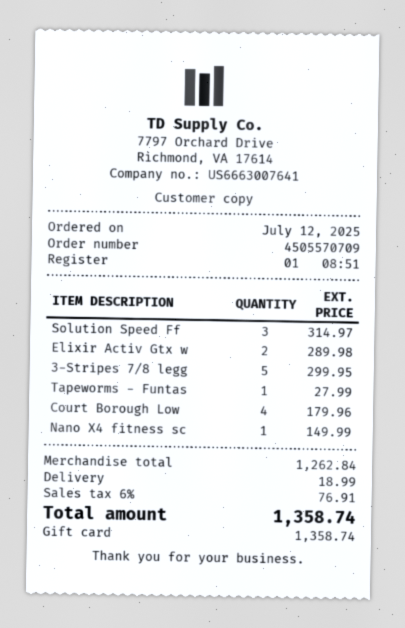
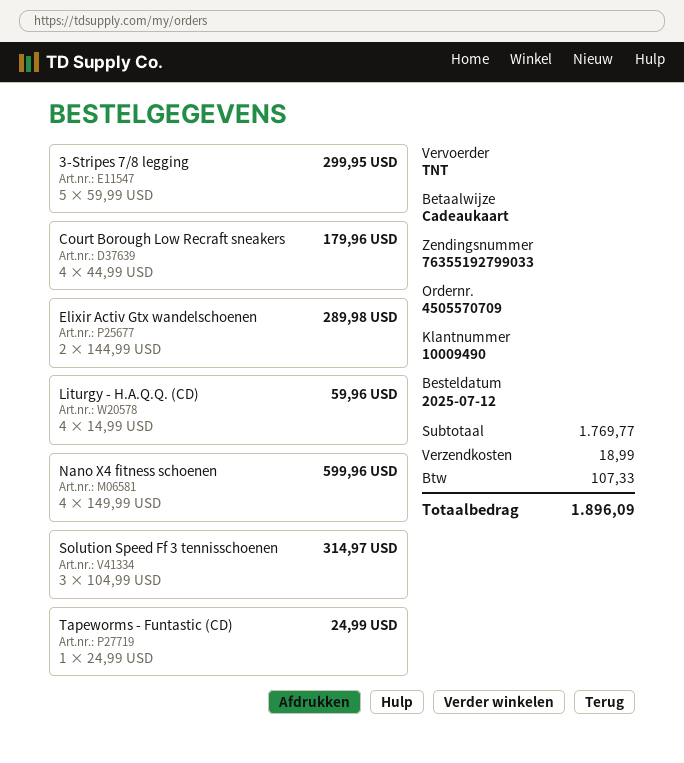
Tapeworms - Funtas: 1 for 27.99 -> 1 for 24.99
Nano X4 fitness sc: 1 for 149.99 -> 4 for 599.96
Liturgy - H.A.Q.Q. (CD): none -> 4 for 59.96
subtotal: 1262.84 -> 1769.77
tax: 76.91 -> 107.33
total: 1358.74 -> 1896.09

